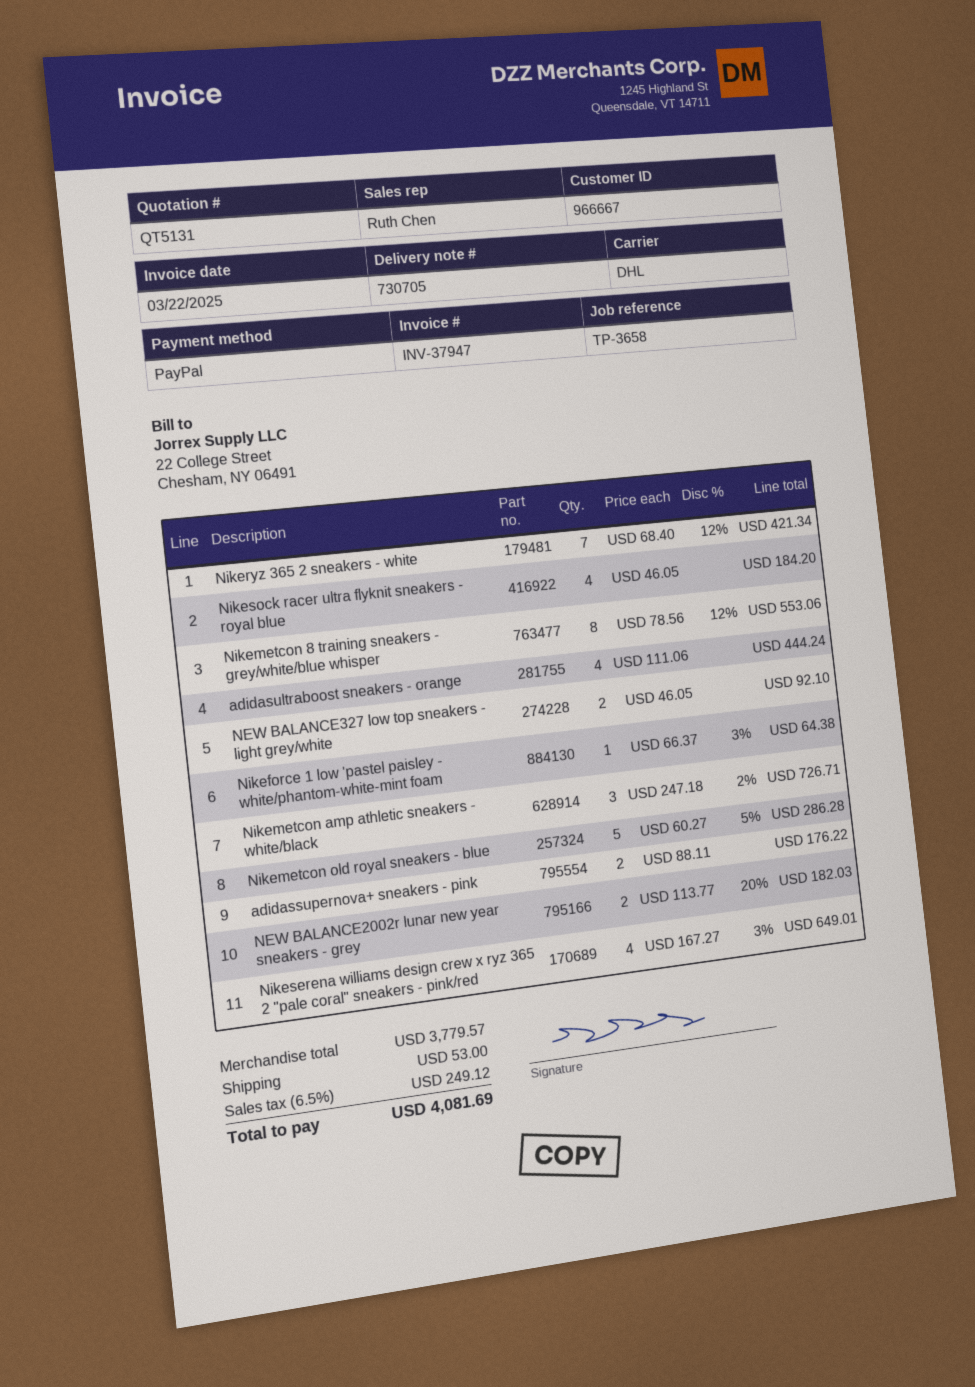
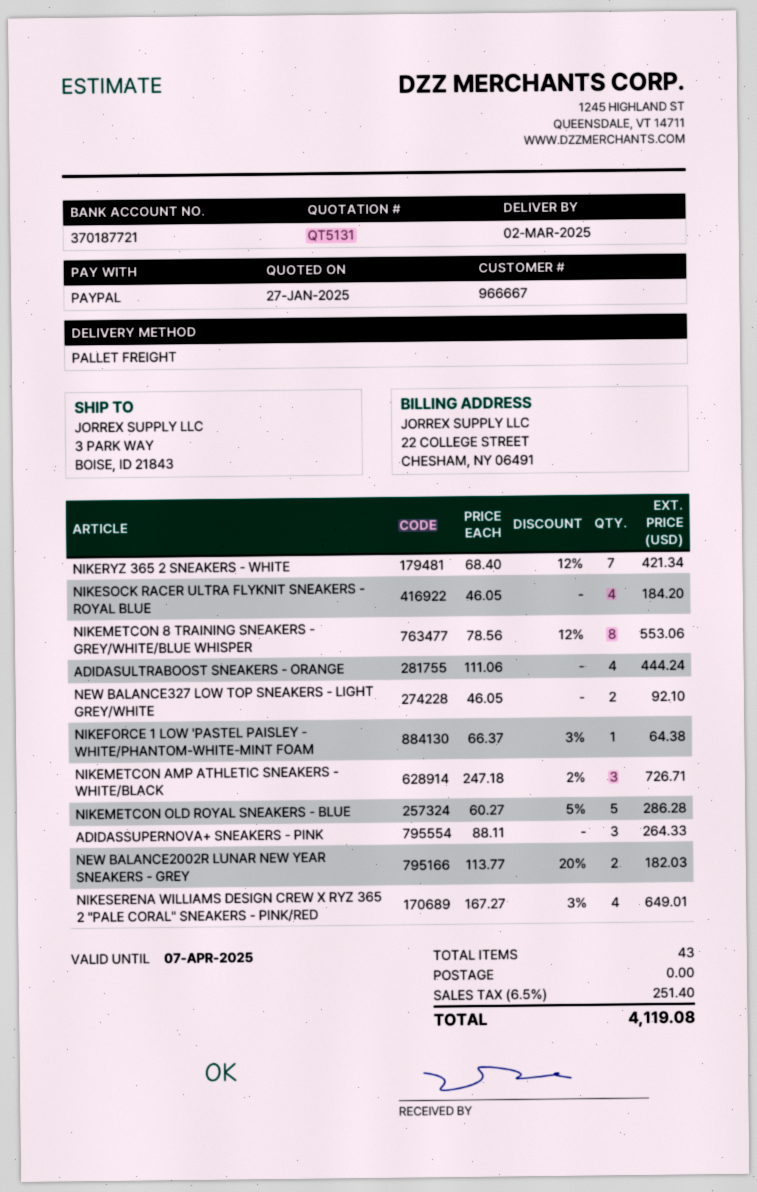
shipping method: DHL -> pallet freight
adidassupernova+ sneakers - pink: 2 x 88.11 = 176.22 -> 3 x 88.11 = 264.33
shipping: 53.00 -> 0.00
tax: 6.5% = 249.12 -> 6.5% = 251.40
total: 4081.69 -> 4119.08

